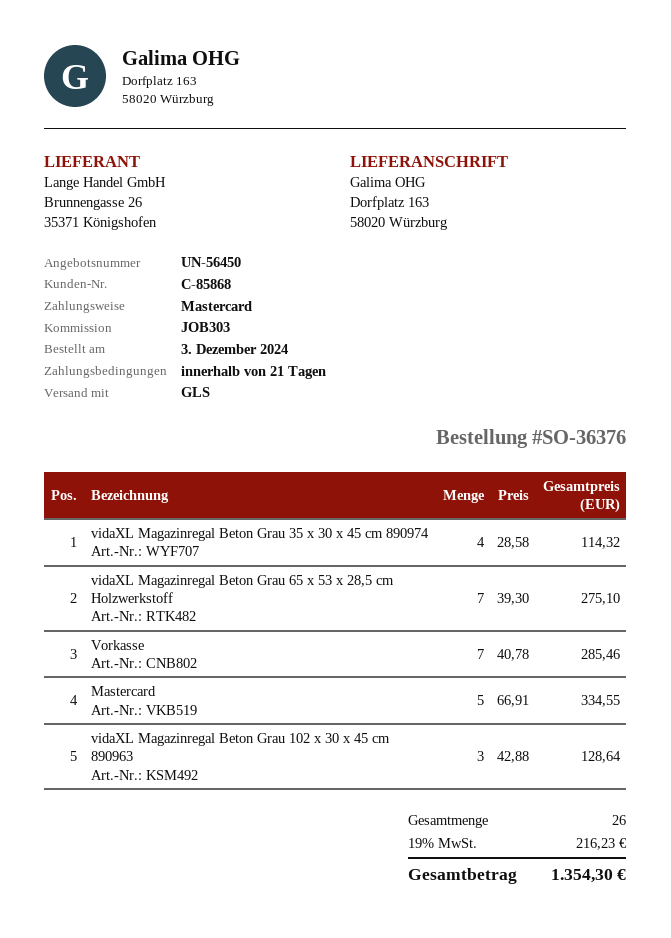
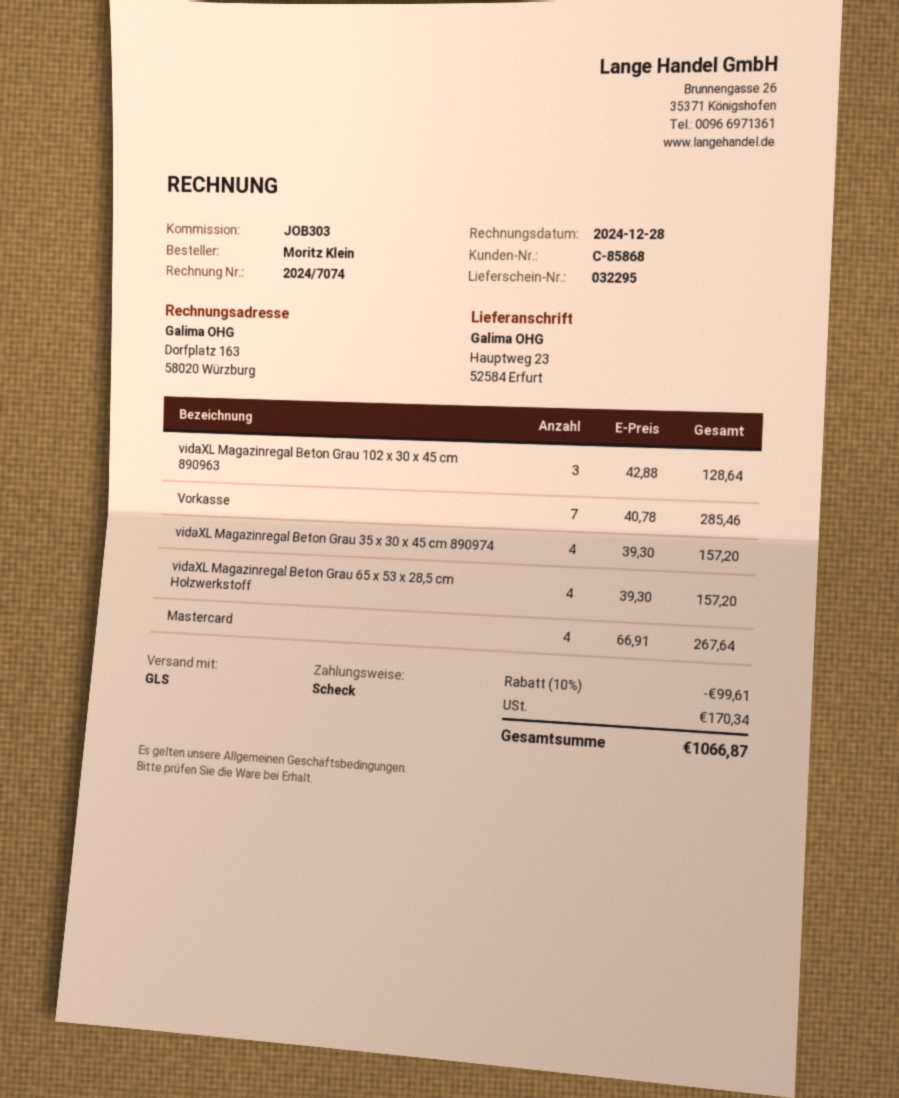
payment method: Mastercard -> cheque
ship to: Dorfplatz 163, 58020 Würzburg -> Hauptweg 23, 52584 Erfurt
vidaXL Magazinregal Beton Grau 35 x 30 x 45 cm 890974: 4 x 28.58 = 114.32 -> 4 x 39.30 = 157.20
vidaXL Magazinregal Beton Grau 65 x 53 x 28,5 cm Holzwerkstoff: 7 x 39.30 = 275.10 -> 4 x 39.30 = 157.20
Mastercard: 5 x 66.91 = 334.55 -> 4 x 66.91 = 267.64
discount: none -> 10% = 99.61
tax: 216.23 -> 170.34
total: 1354.30 -> 1066.87

